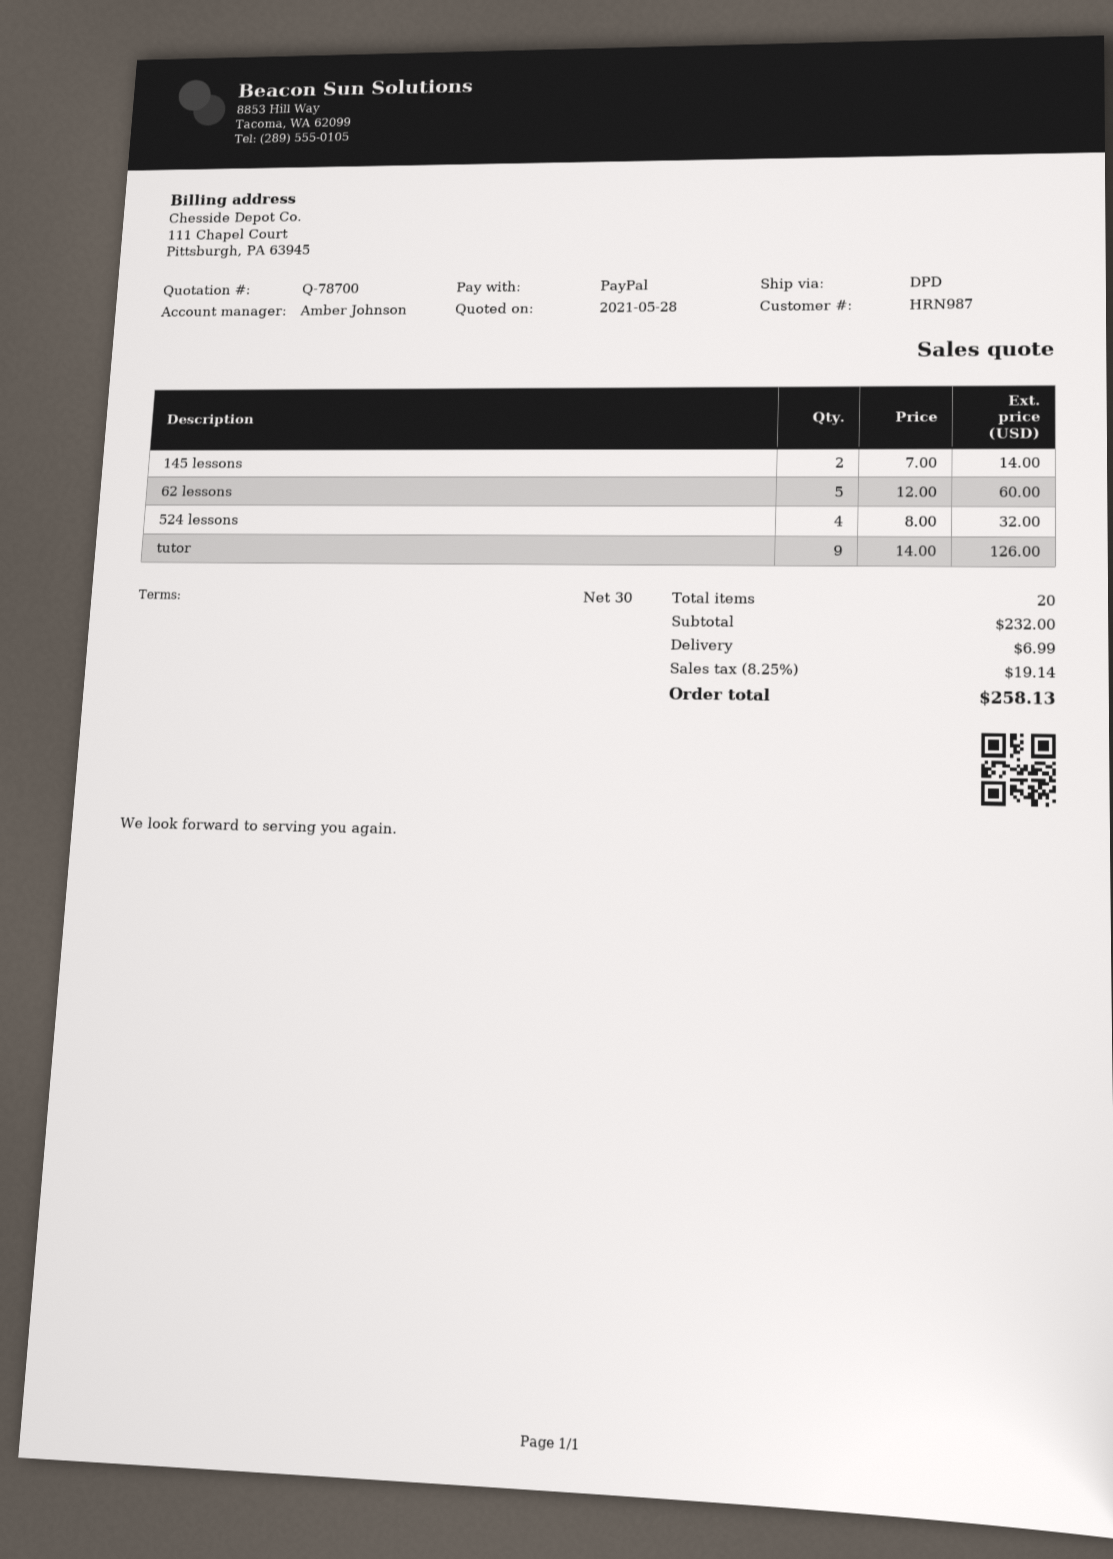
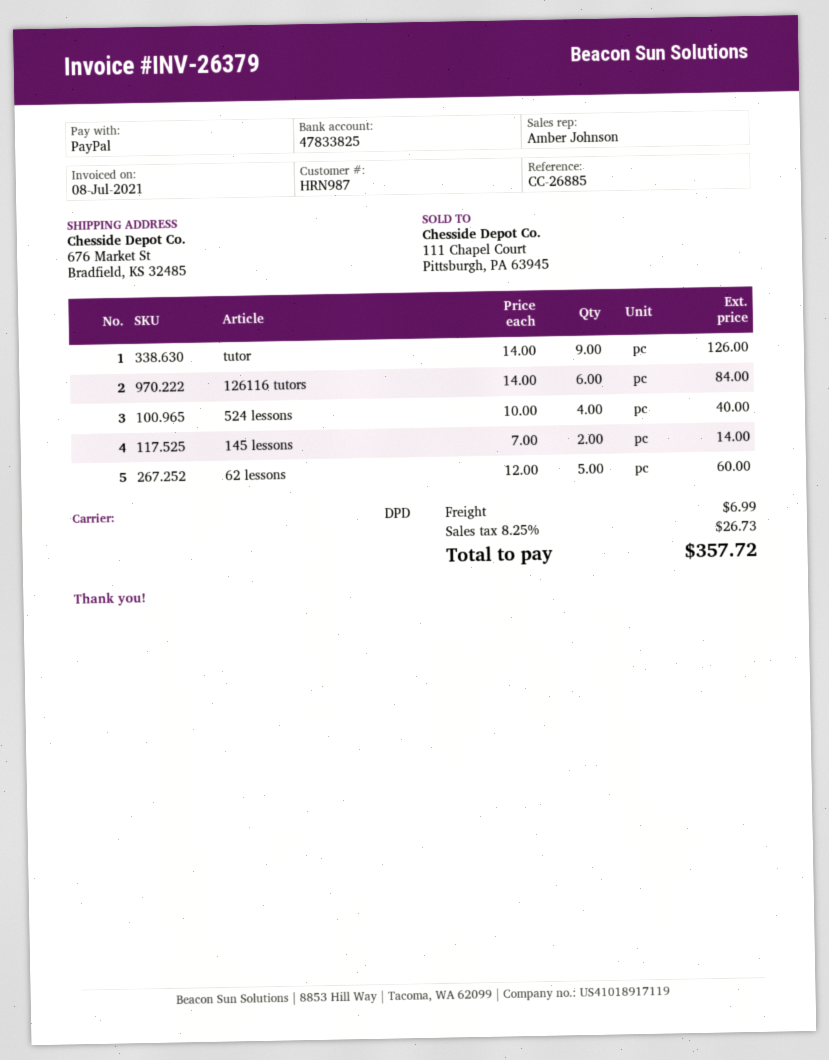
524 lessons: 4 x 8.00 = 32.00 -> 4 x 10.00 = 40.00
126116 tutors: none -> 6 x 14.00 = 84.00
tax: 8.25% = 19.14 -> 8.25% = 26.73
total: 258.13 -> 357.72

